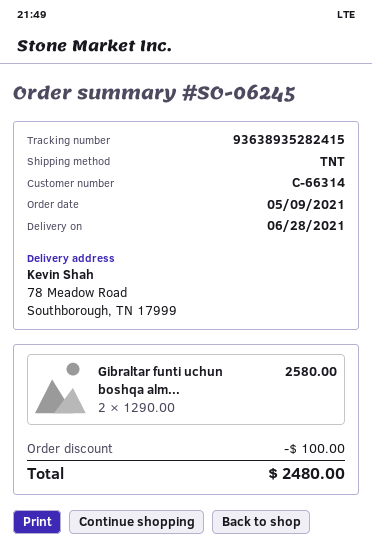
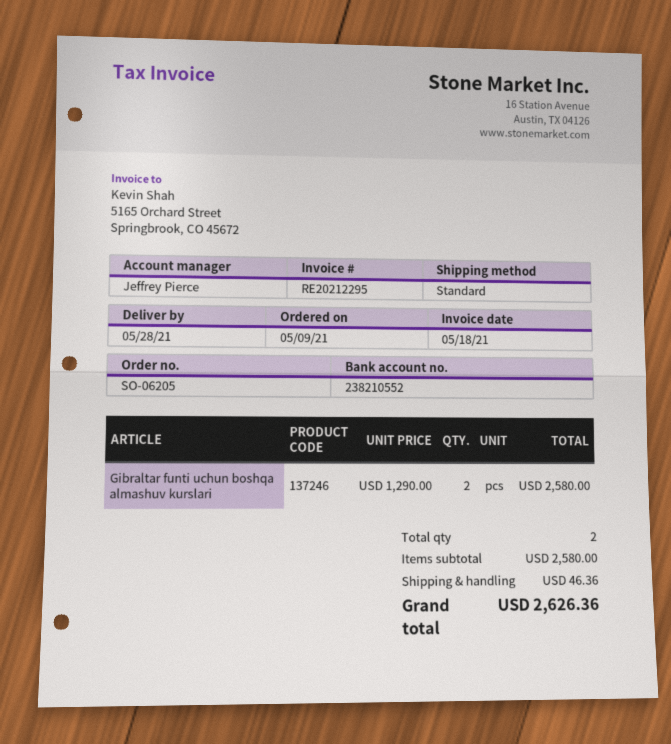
order number: SO-06245 -> SO-06205
delivery date: 2021-06-28 -> 2021-05-28
shipping method: TNT -> standard
discount: 100.00 -> none
shipping: none -> 46.36
total: 2480.00 -> 2626.36

